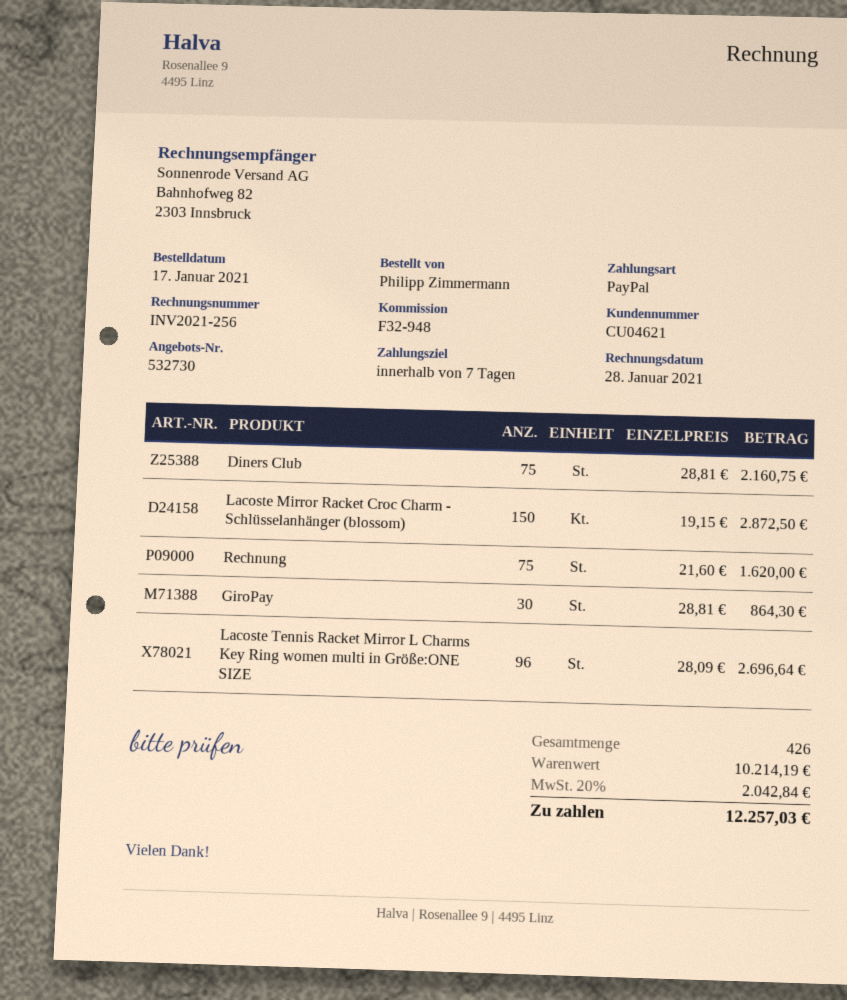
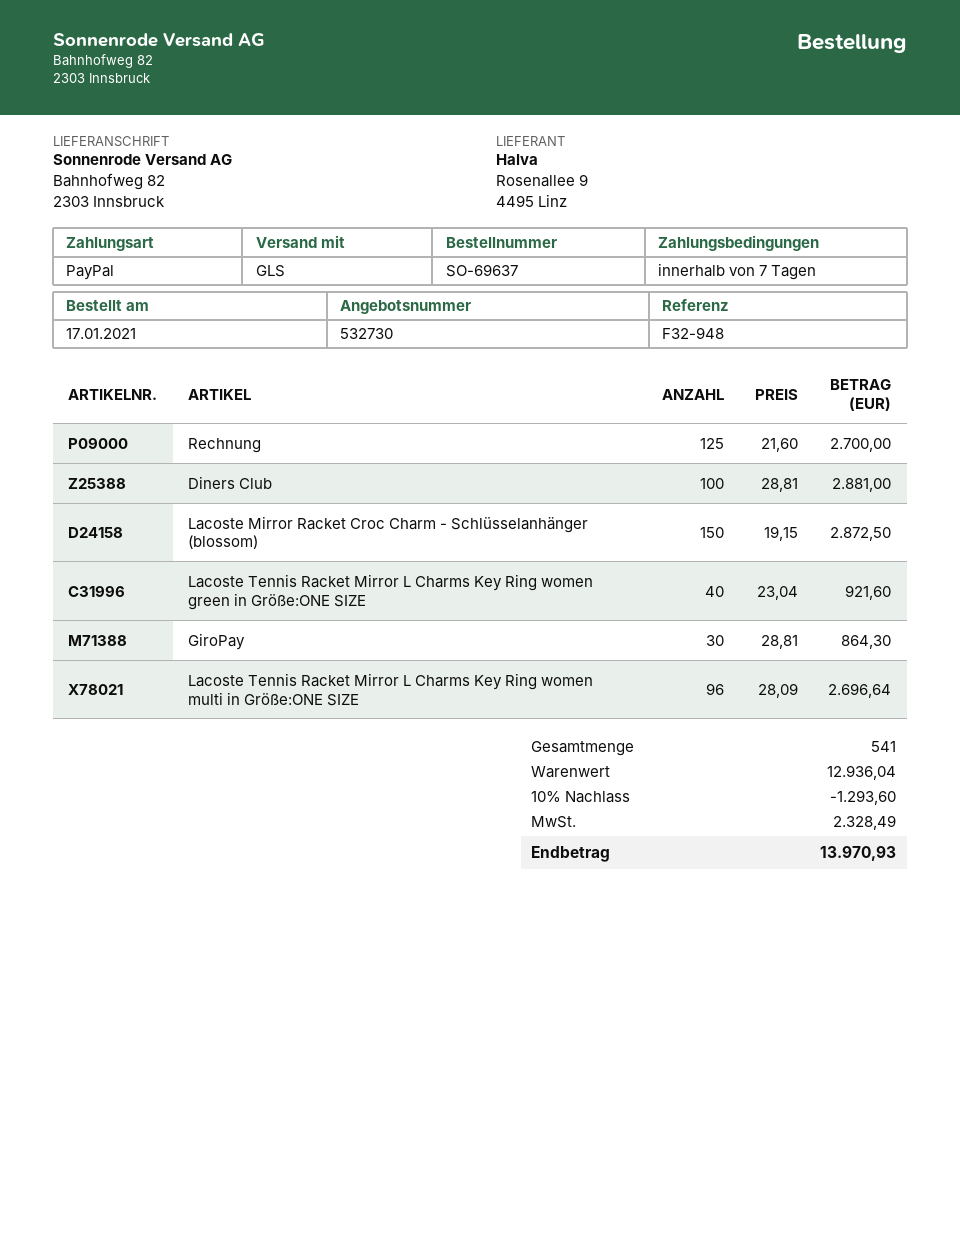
Diners Club: 75 x 28.81 = 2160.75 -> 100 x 28.81 = 2881.00
Rechnung: 75 x 21.60 = 1620.00 -> 125 x 21.60 = 2700.00
Lacoste Tennis Racket Mirror L Charms Key Ring women green in Größe:ONE SIZE: none -> 40 x 23.04 = 921.60
total quantity: 426 -> 541
subtotal: 10214.19 -> 12936.04
discount: none -> 10% = 1293.60
tax: 2042.84 -> 2328.49
total: 12257.03 -> 13970.93

